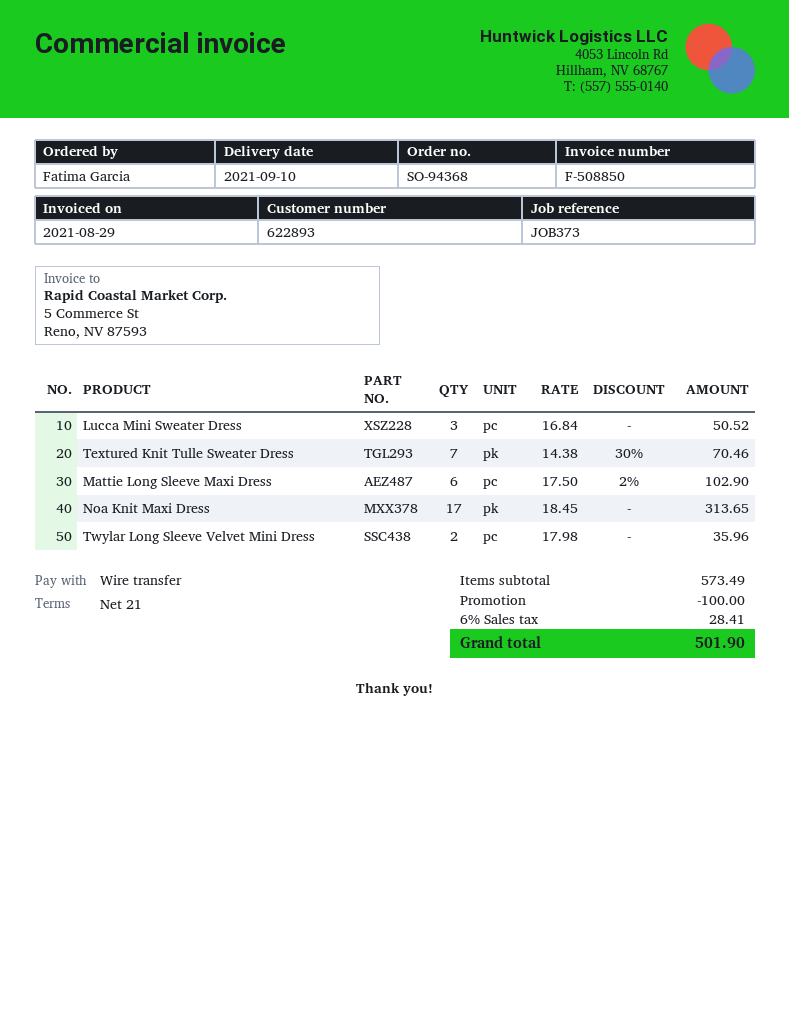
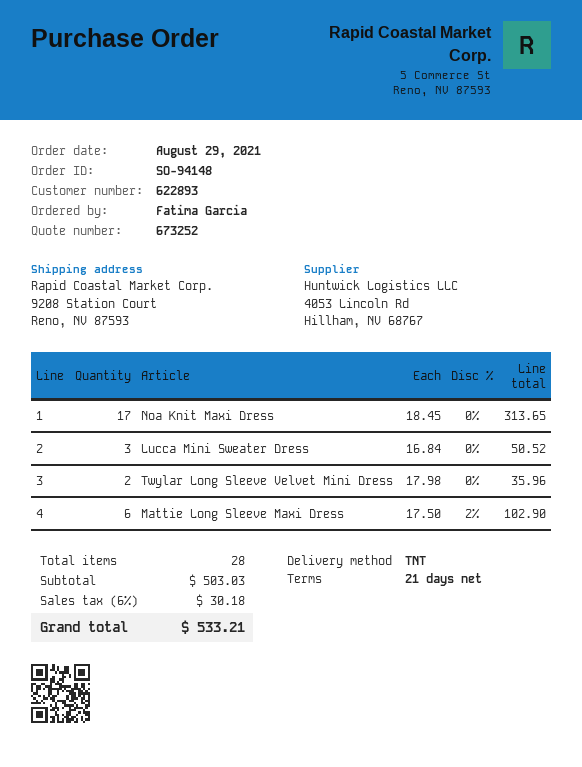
order number: SO-94368 -> SO-94148
Textured Knit Tulle Sweater Dress: 7 x 14.38 - 30% = 70.46 -> none
subtotal: 573.49 -> 503.03
discount: 100.00 -> none
tax: 6% = 28.41 -> 6% = 30.18
total: 501.90 -> 533.21

